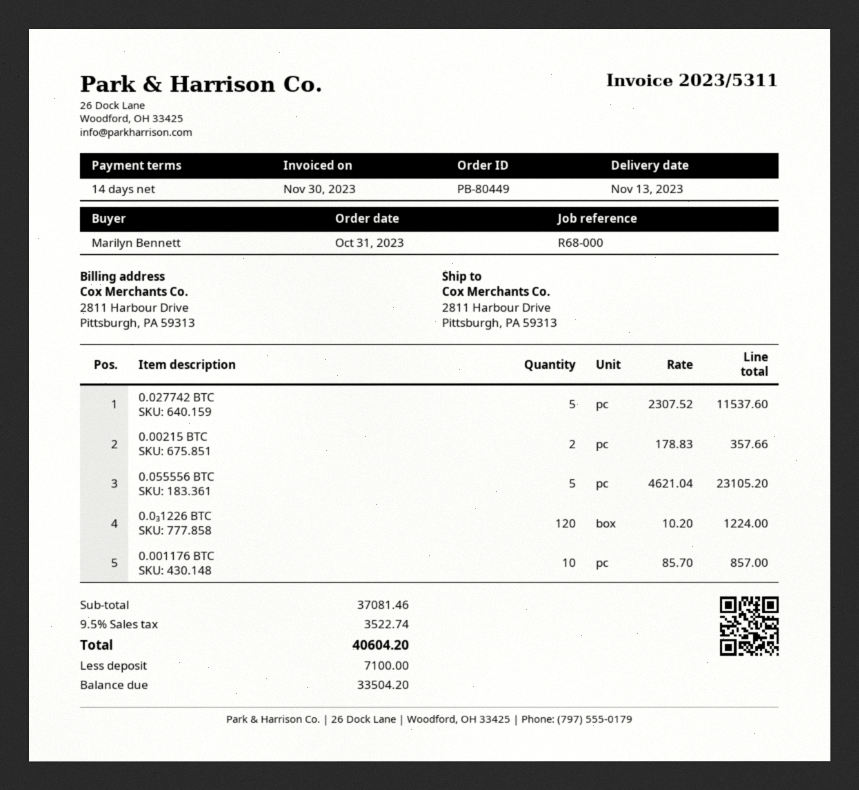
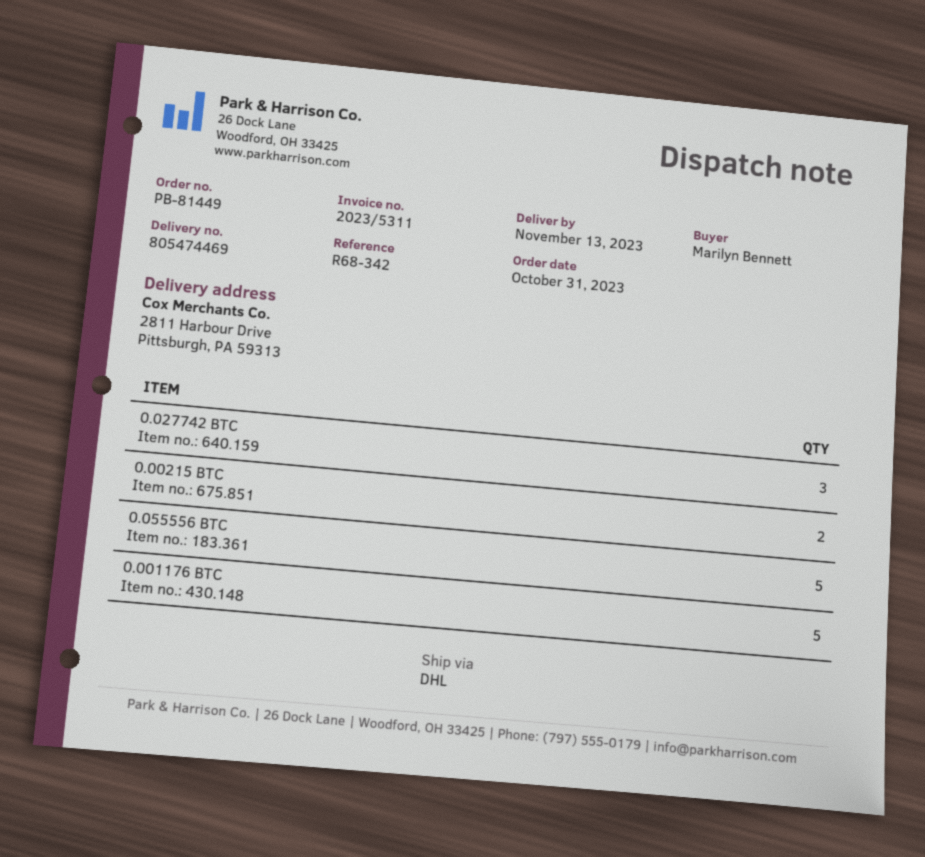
order number: PB-80449 -> PB-81449
reference: R68-000 -> R68-342
0.027742 BTC: 5 -> 3
0.0₃1226 BTC: 120 -> none
0.001176 BTC: 10 -> 5

